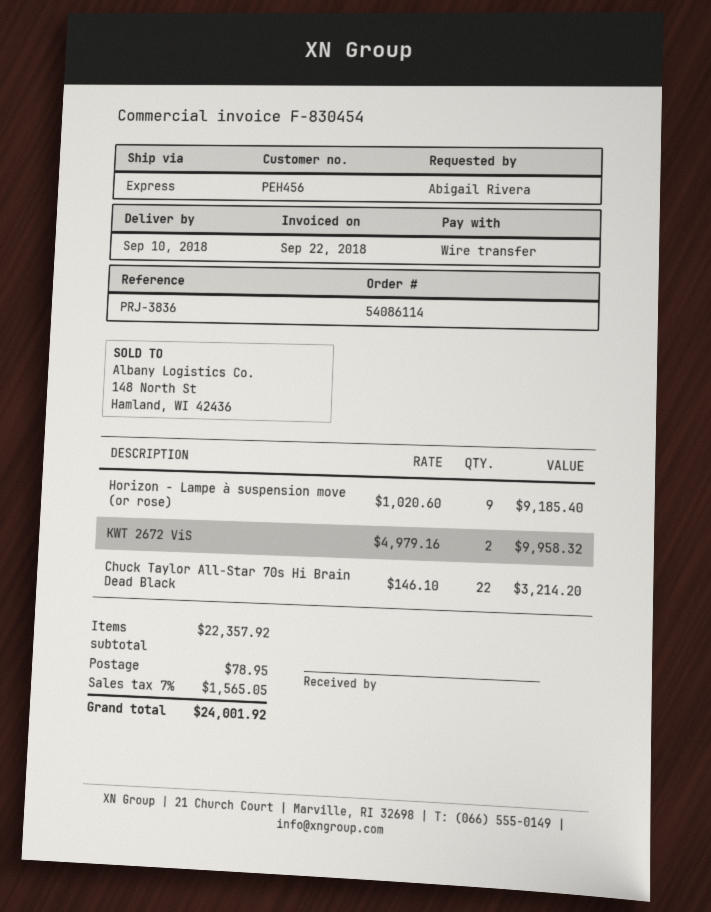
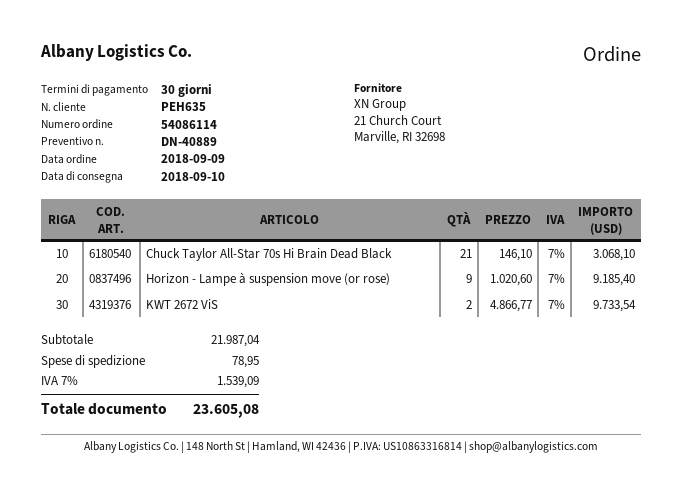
customer number: PEH456 -> PEH635
KWT 2672 ViS: 2 x 4979.16 = 9958.32 -> 2 x 4866.77 = 9733.54
Chuck Taylor All-Star 70s Hi Brain Dead Black: 22 x 146.10 = 3214.20 -> 21 x 146.10 = 3068.10
subtotal: 22357.92 -> 21987.04
tax: 7% = 1565.05 -> 7% = 1539.09
total: 24001.92 -> 23605.08

